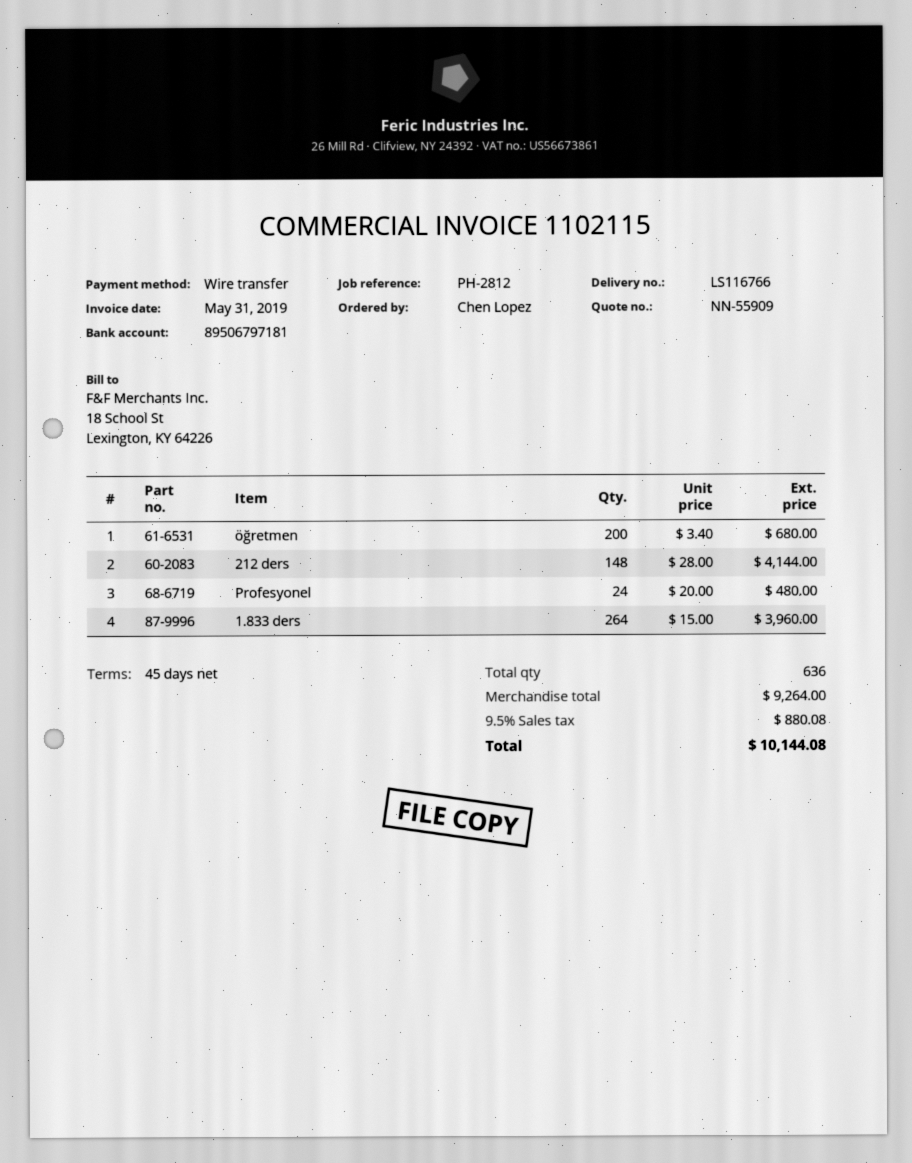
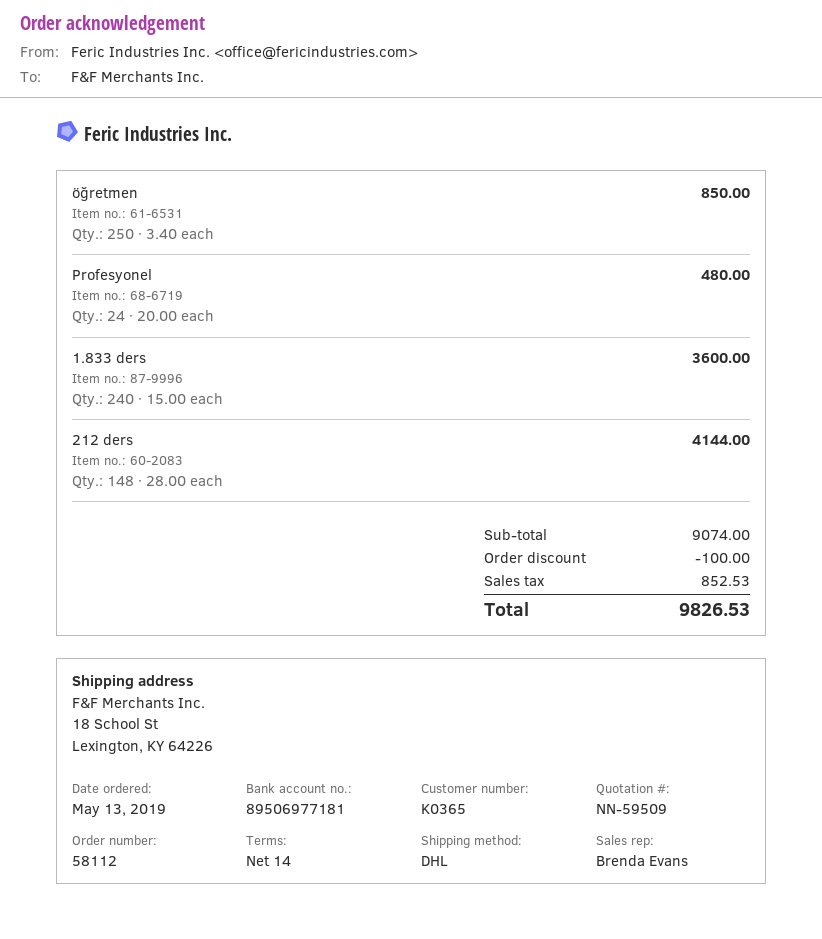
quote number: NN-55909 -> NN-59509
payment terms: 45 days -> 14 days
bank account: 89506797181 -> 89506977181
öğretmen: 200 x 3.40 = 680.00 -> 250 x 3.40 = 850.00
1.833 ders: 264 x 15.00 = 3960.00 -> 240 x 15.00 = 3600.00
subtotal: 9264.00 -> 9074.00
discount: none -> 100.00
tax: 880.08 -> 852.53
total: 10144.08 -> 9826.53

